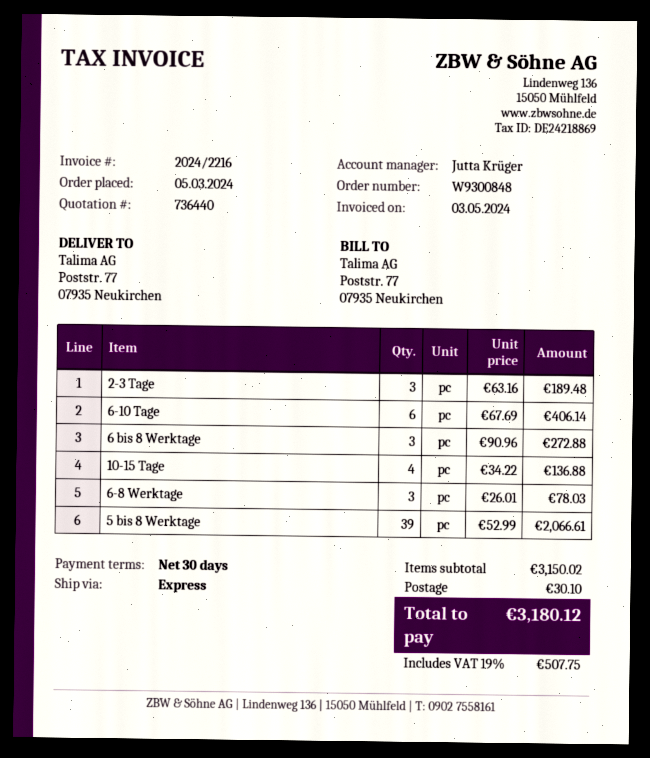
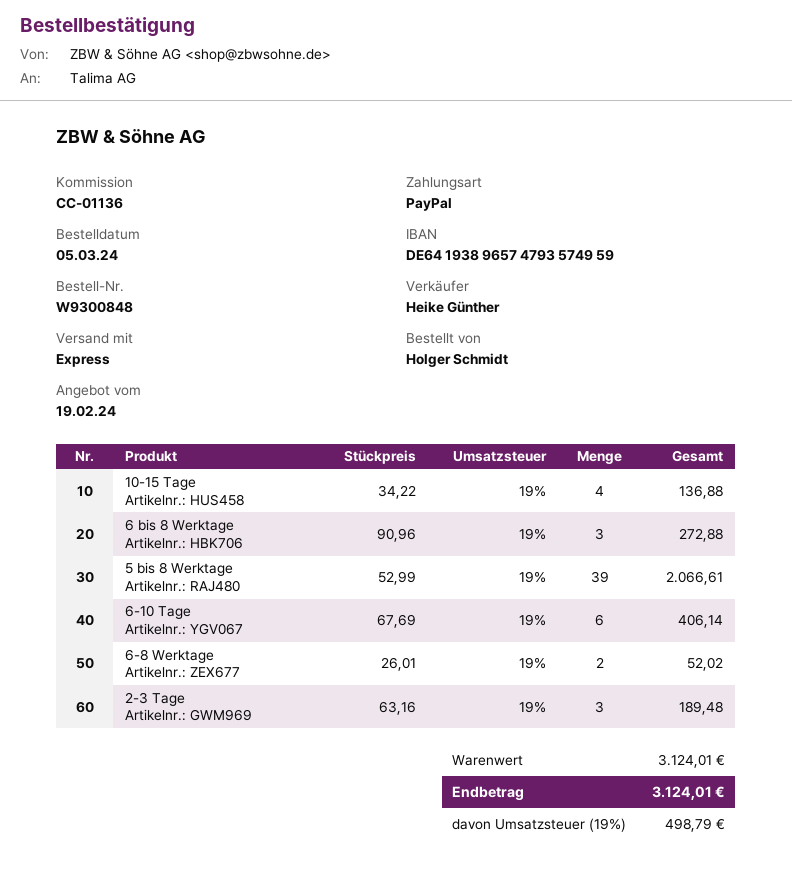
sales rep: Jutta Krüger -> Heike Günther
6-8 Werktage: 3 x 26.01 = 78.03 -> 2 x 26.01 = 52.02
subtotal: 3150.02 -> 3124.01
shipping: 30.10 -> none
tax: 19% = 507.75 -> 19% = 498.79
total: 3180.12 -> 3124.01

